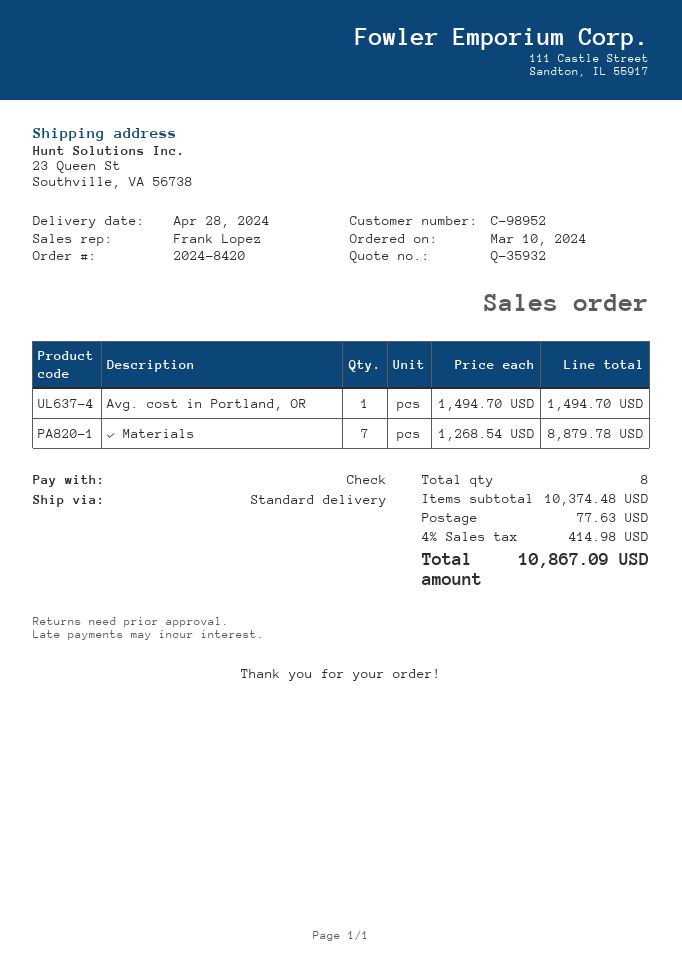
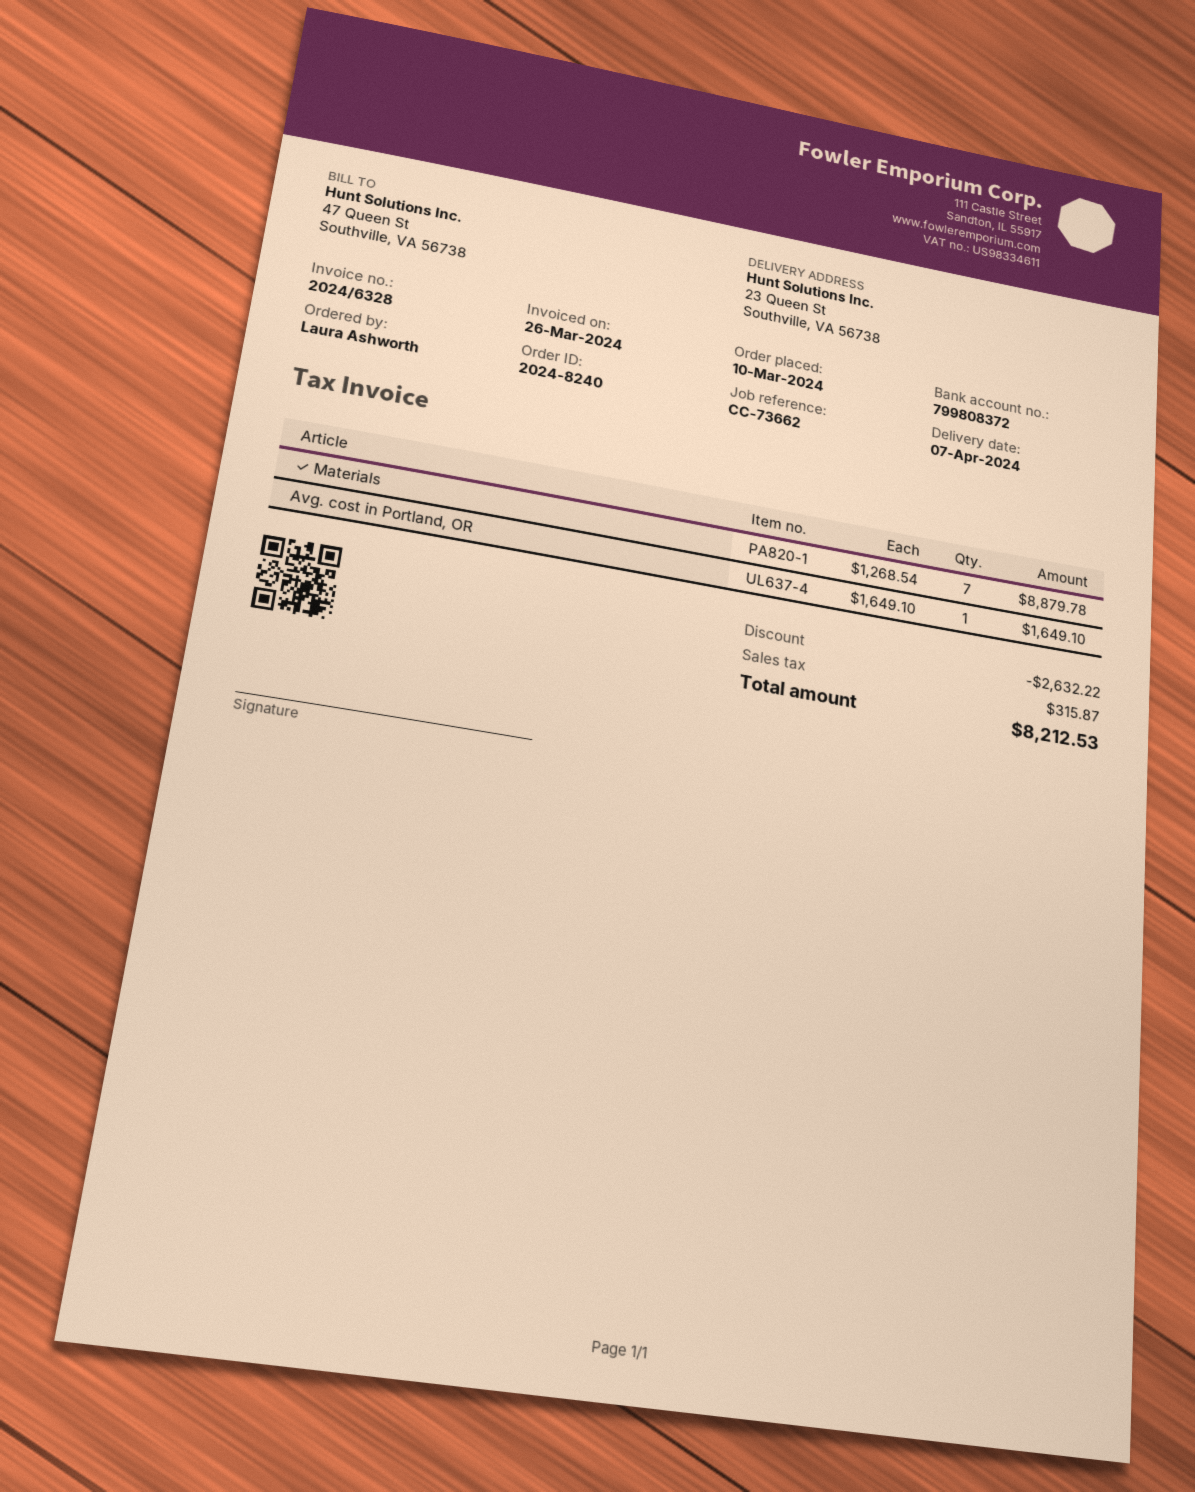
order number: 2024-8420 -> 2024-8240
delivery date: 2024-04-28 -> 2024-04-07
Avg. cost in Portland, OR: 1 x 1494.70 = 1494.70 -> 1 x 1649.10 = 1649.10
discount: none -> 2632.22
shipping: 77.63 -> none
tax: 414.98 -> 315.87
total: 10867.09 -> 8212.53

